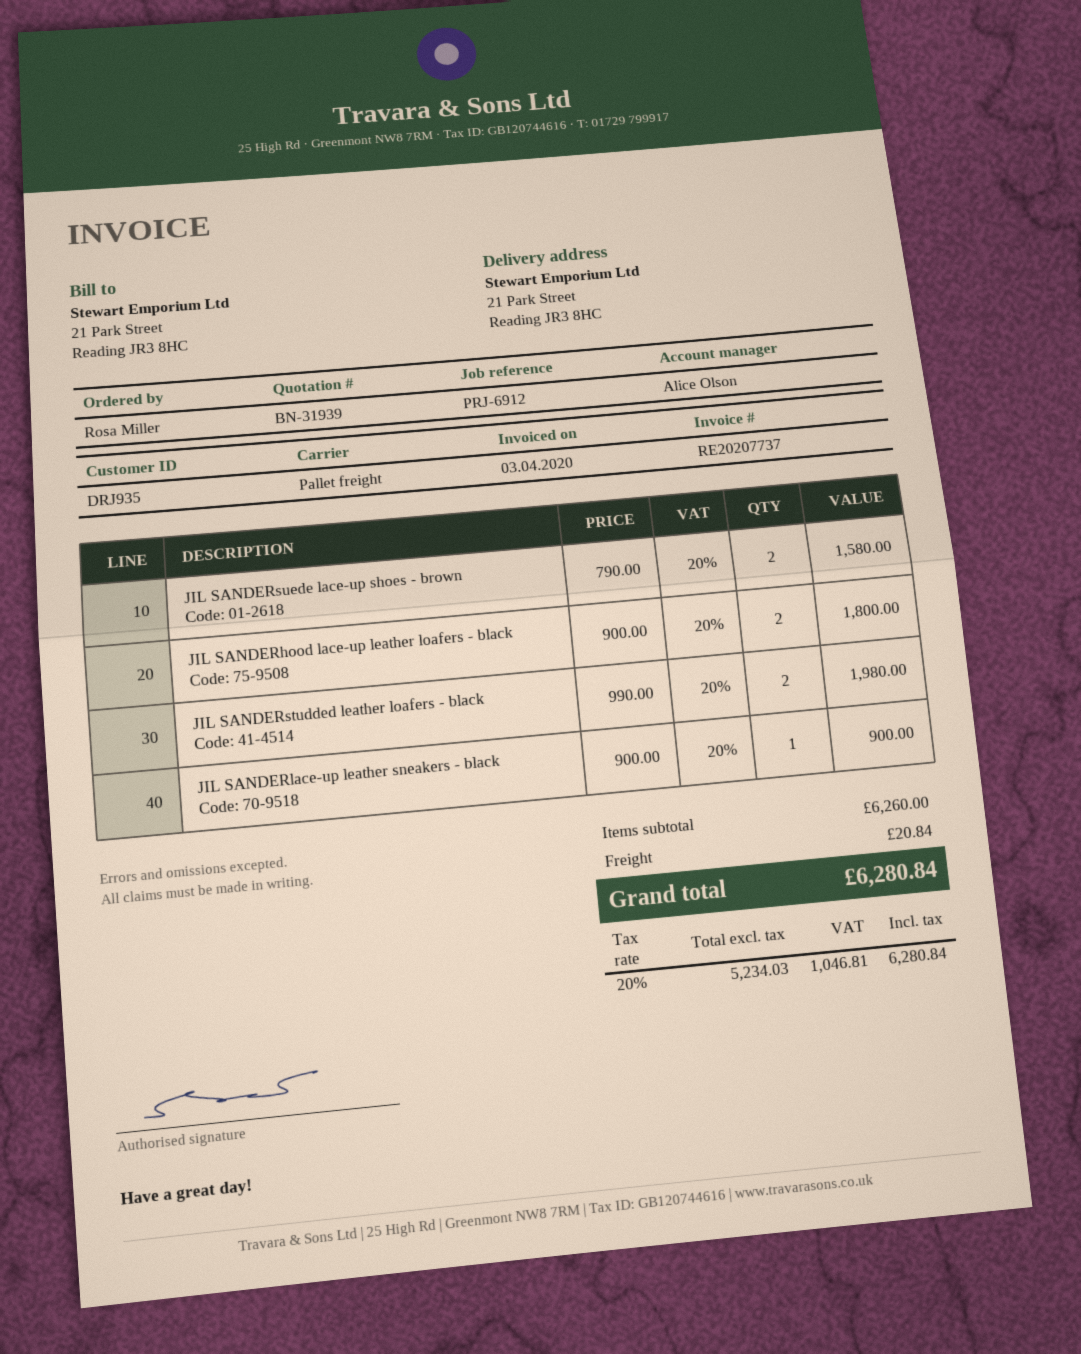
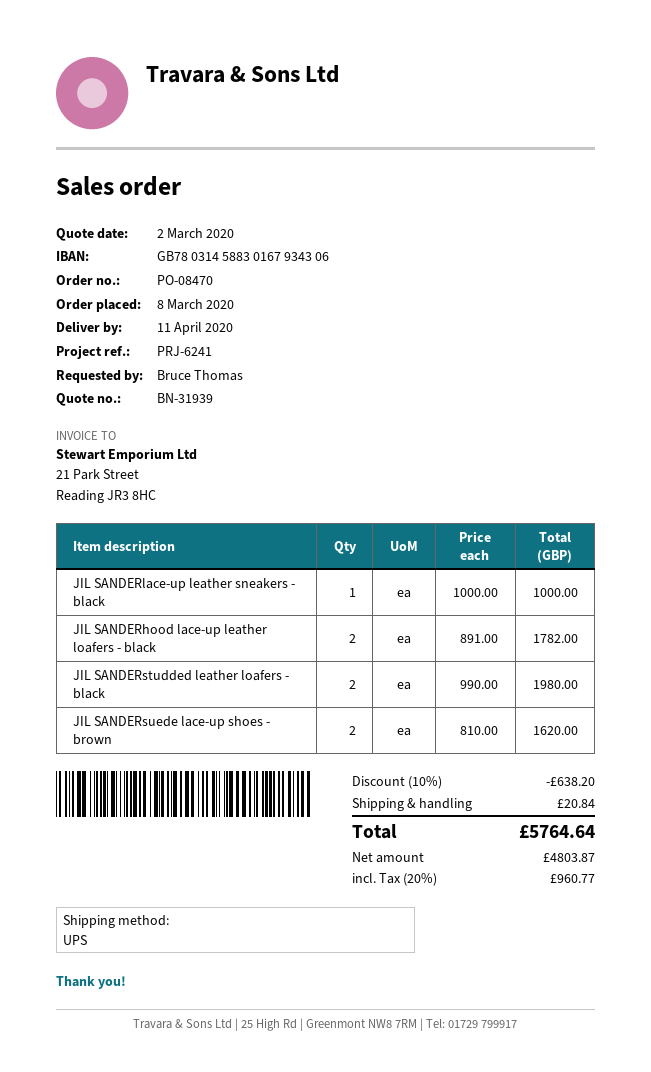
reference: PRJ-6912 -> PRJ-6241
ordered by: Rosa Miller -> Bruce Thomas
shipping method: pallet freight -> UPS
JIL SANDERsuede lace-up shoes - brown: 2 x 790.00 = 1580.00 -> 2 x 810.00 = 1620.00
JIL SANDERhood lace-up leather loafers - black: 2 x 900.00 = 1800.00 -> 2 x 891.00 = 1782.00
JIL SANDERlace-up leather sneakers - black: 1 x 900.00 = 900.00 -> 1 x 1000.00 = 1000.00
discount: none -> 10% = 638.20
net: 5234.03 -> 4803.87
tax: 20% = 1046.81 -> 20% = 960.77
total: 6280.84 -> 5764.64

